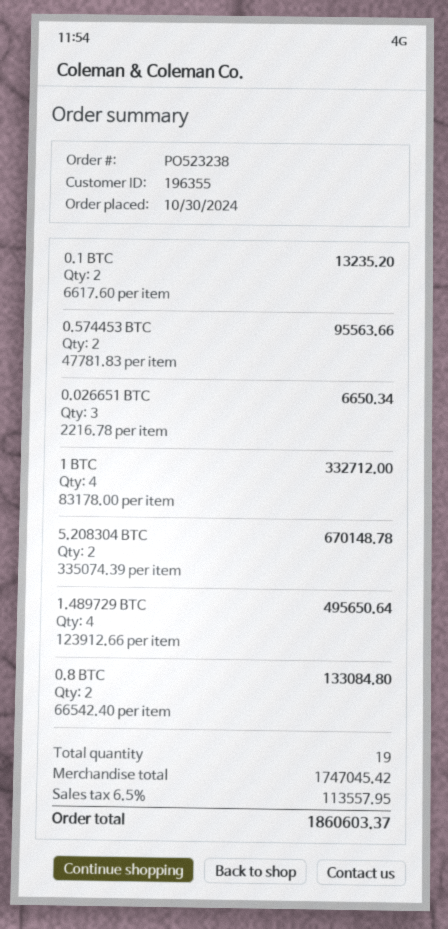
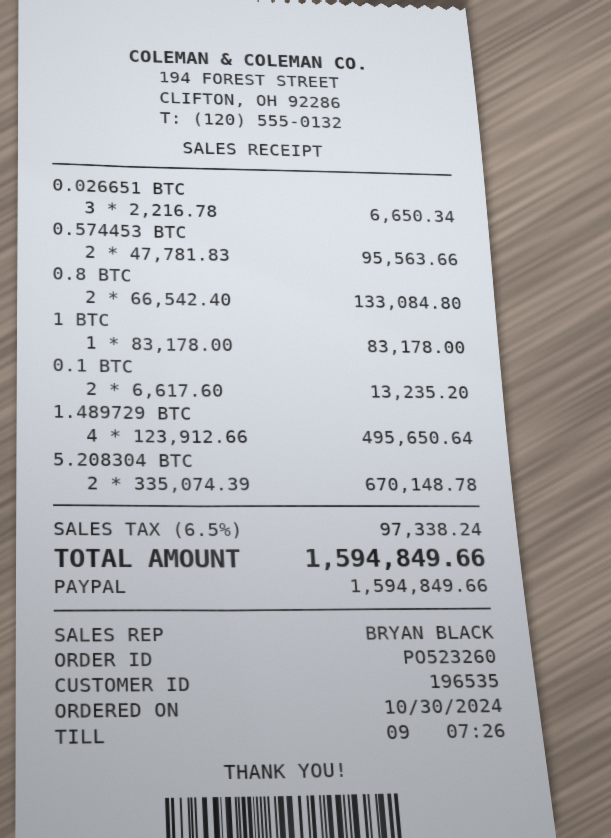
order number: PO523238 -> PO523260
customer number: 196355 -> 196535
1 BTC: 4 x 83178.00 = 332712.00 -> 1 x 83178.00 = 83178.00
tax: 6.5% = 113557.95 -> 6.5% = 97338.24
total: 1860603.37 -> 1594849.66

